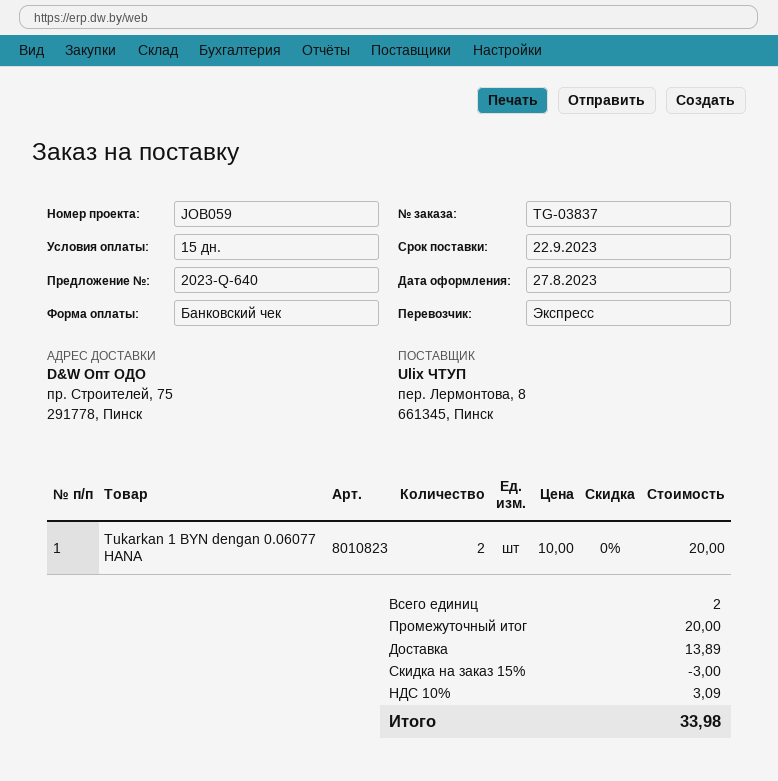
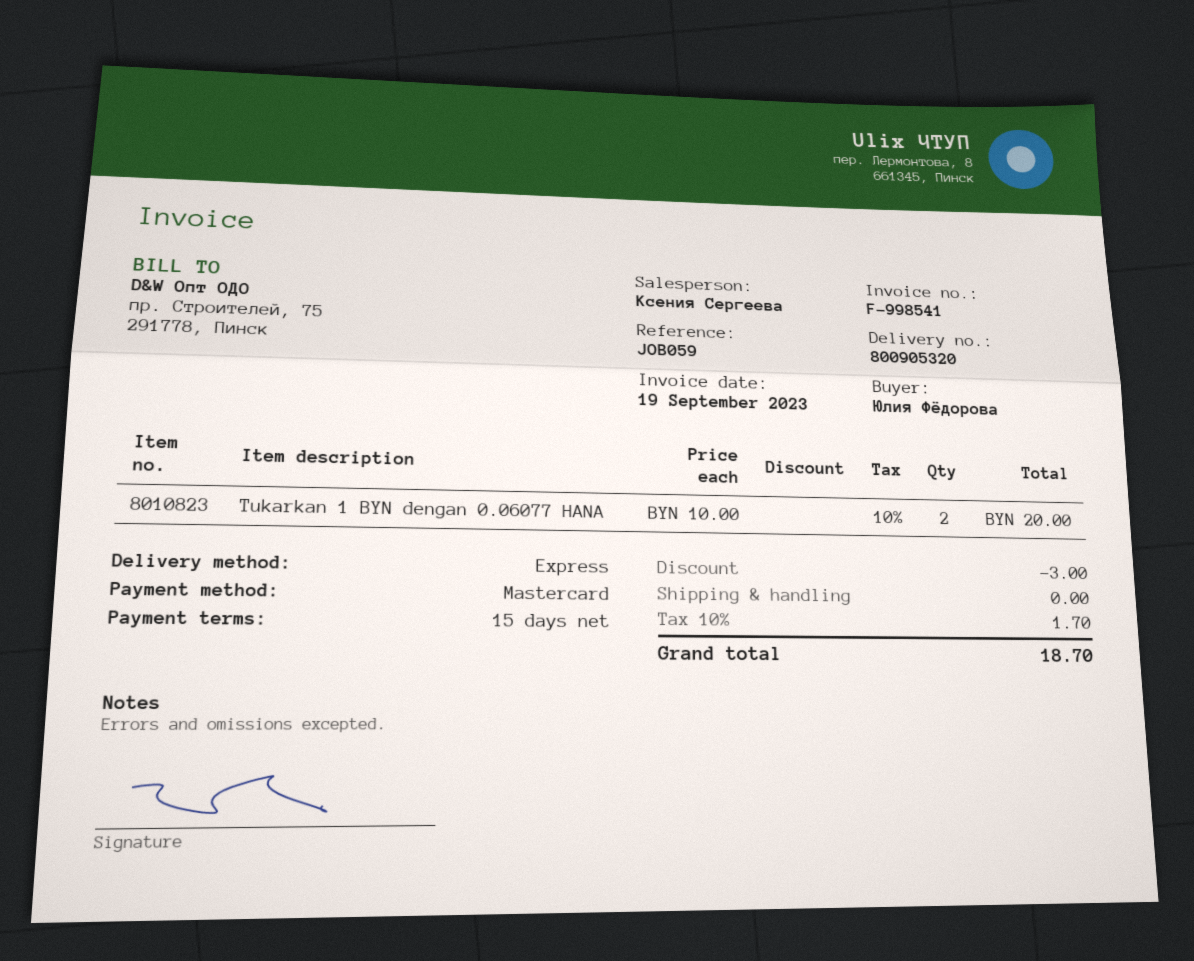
payment method: cheque -> Mastercard
shipping: 13.89 -> 0.00
tax: 10% = 3.09 -> 10% = 1.70
total: 33.98 -> 18.70

